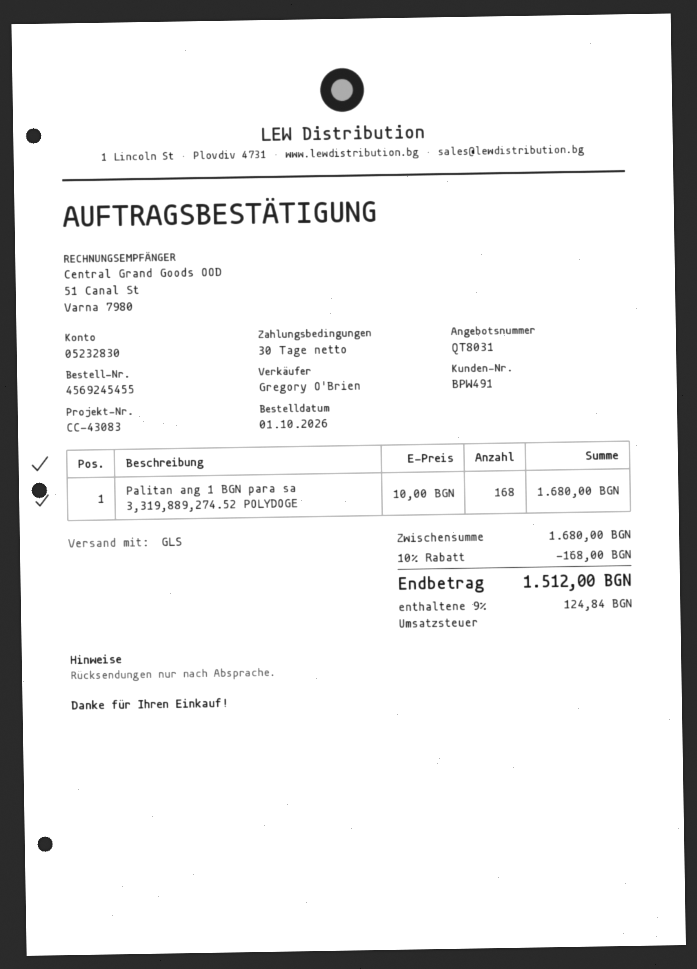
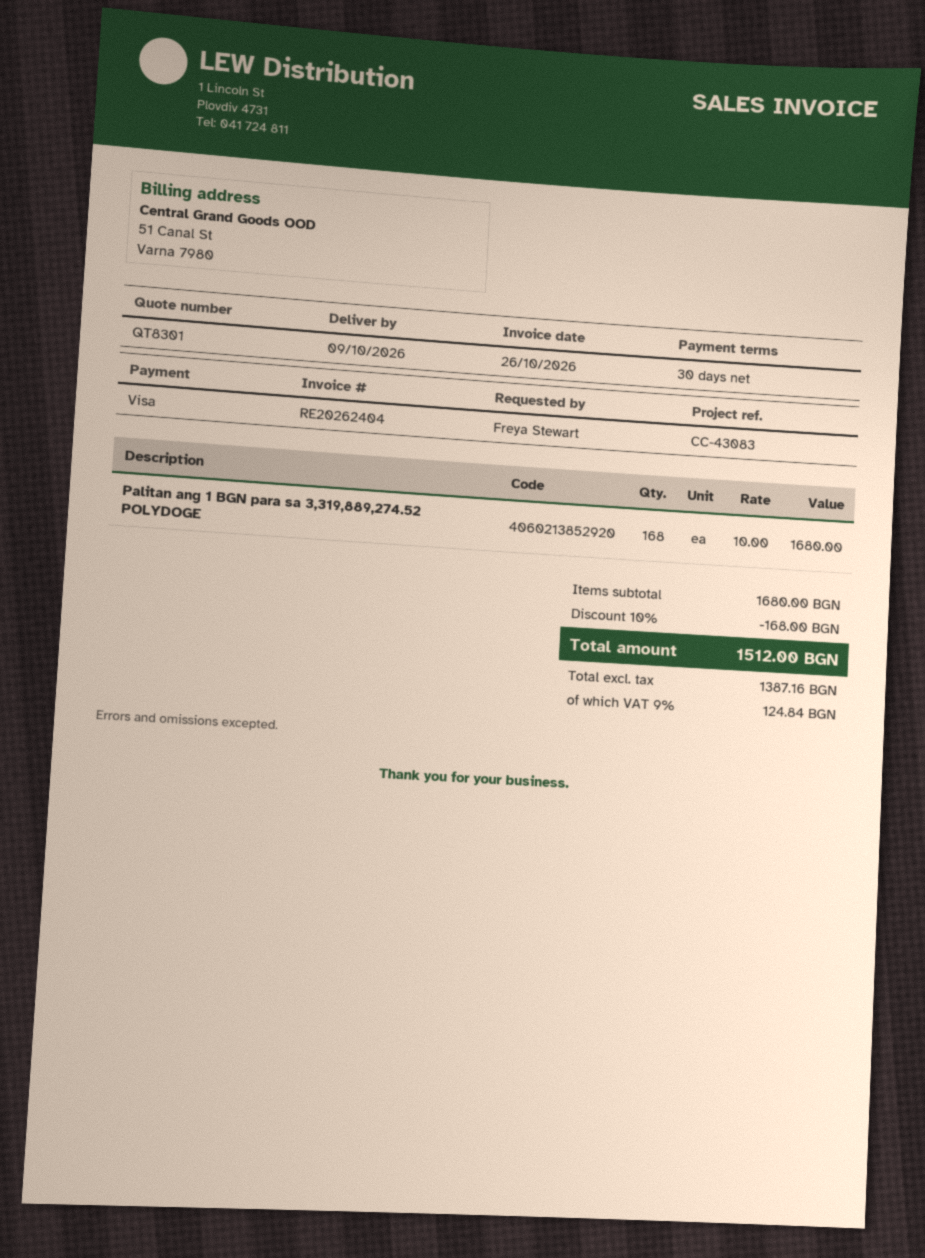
quote number: QT8031 -> QT8301

